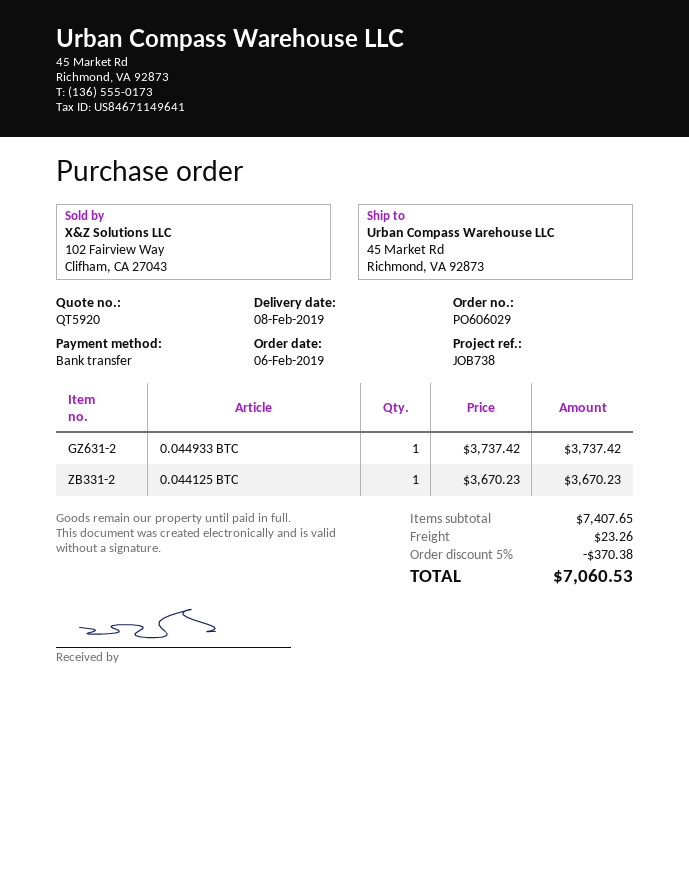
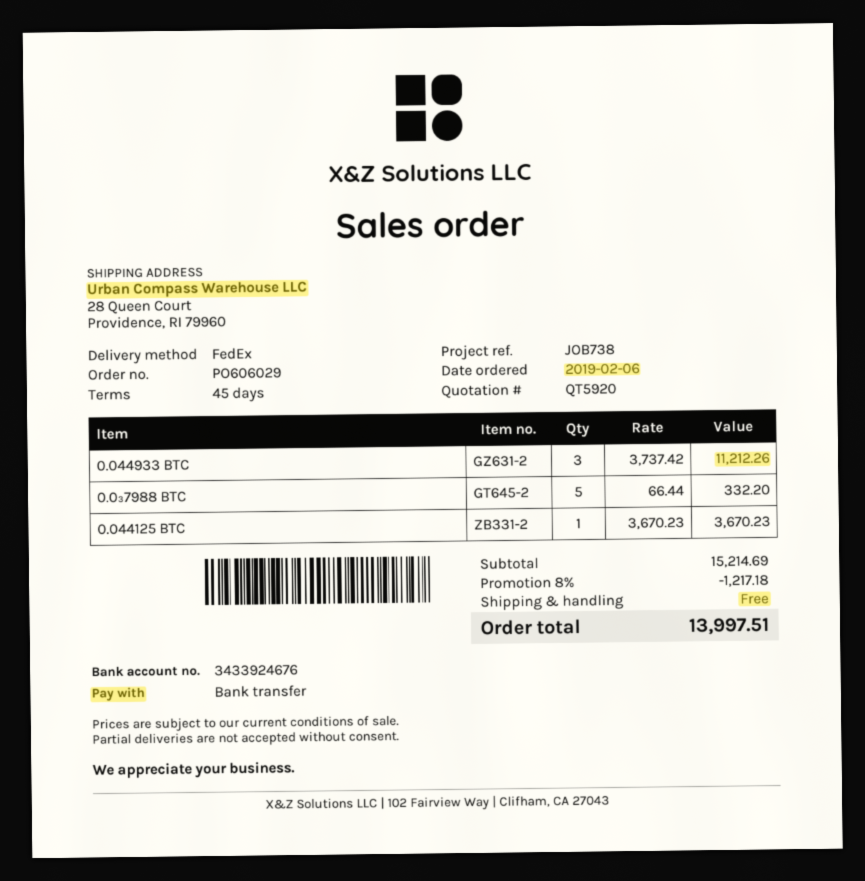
ship to: 45 Market Rd, Richmond, VA 92873 -> 28 Queen Court, Providence, RI 79960
0.044933 BTC: 1 x 3737.42 = 3737.42 -> 3 x 3737.42 = 11212.26
0.0₃7988 BTC: none -> 5 x 66.44 = 332.20
subtotal: 7407.65 -> 15214.69
discount: 5% = 370.38 -> 8% = 1217.18
shipping: 23.26 -> 0.00
total: 7060.53 -> 13997.51

